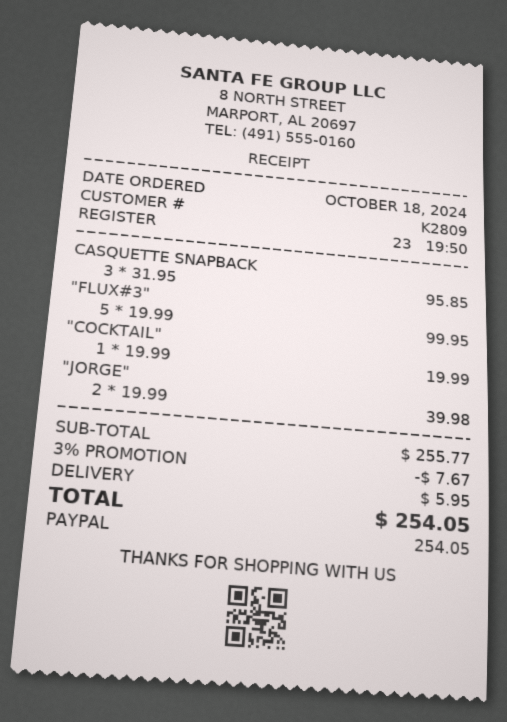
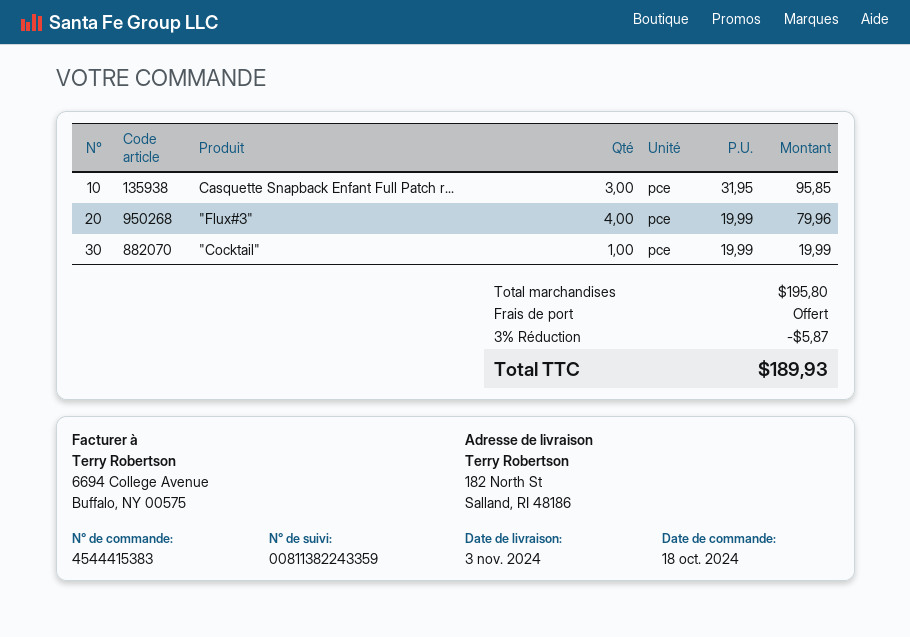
"FLUX#3": 5 x 19.99 = 99.95 -> 4 x 19.99 = 79.96
"JORGE": 2 x 19.99 = 39.98 -> none
subtotal: 255.77 -> 195.80
discount: 3% = 7.67 -> 3% = 5.87
shipping: 5.95 -> 0.00
total: 254.05 -> 189.93

